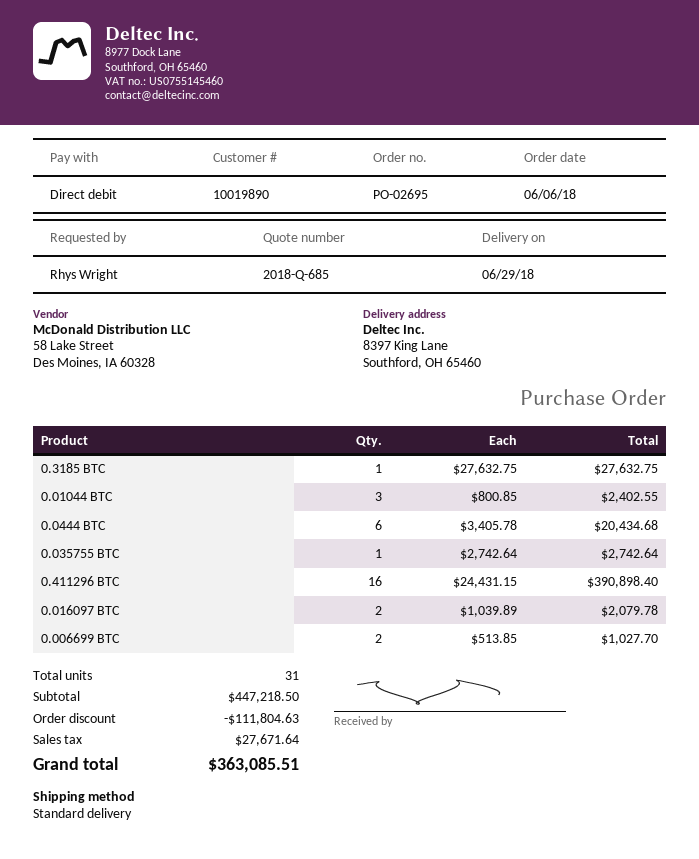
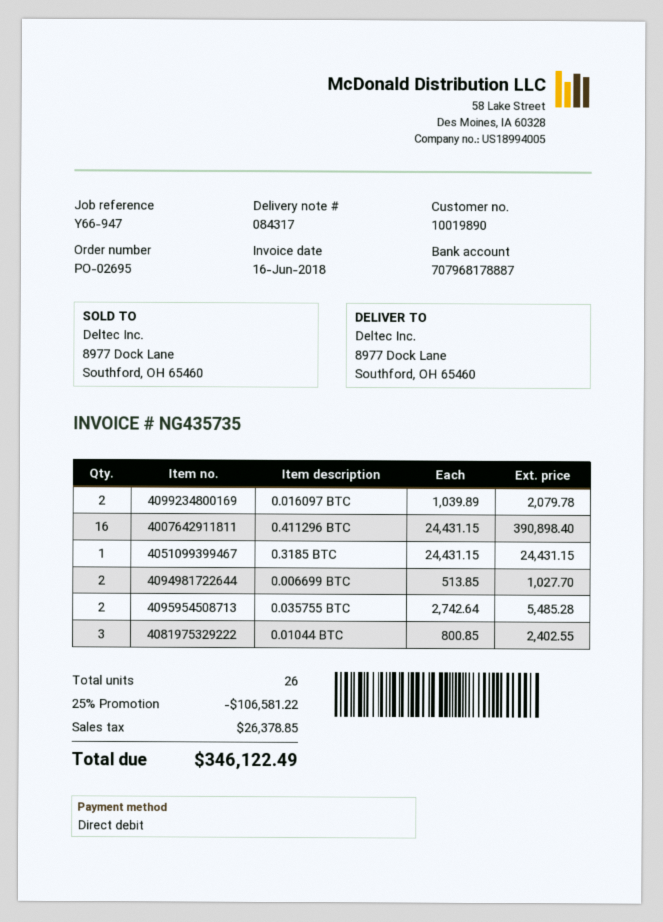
ship to: 8397 King Lane, Southford, OH 65460 -> 8977 Dock Lane, Southford, OH 65460
0.3185 BTC: 1 x 27632.75 = 27632.75 -> 1 x 24431.15 = 24431.15
0.0444 BTC: 6 x 3405.78 = 20434.68 -> none
0.035755 BTC: 1 x 2742.64 = 2742.64 -> 2 x 2742.64 = 5485.28
total quantity: 31 -> 26
discount: 111804.63 -> 106581.22
tax: 27671.64 -> 26378.85
total: 363085.51 -> 346122.49

